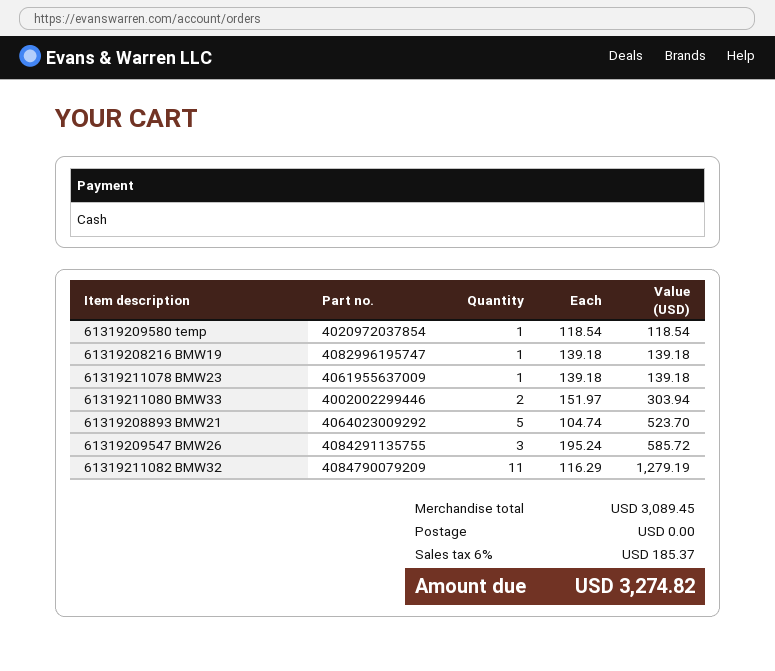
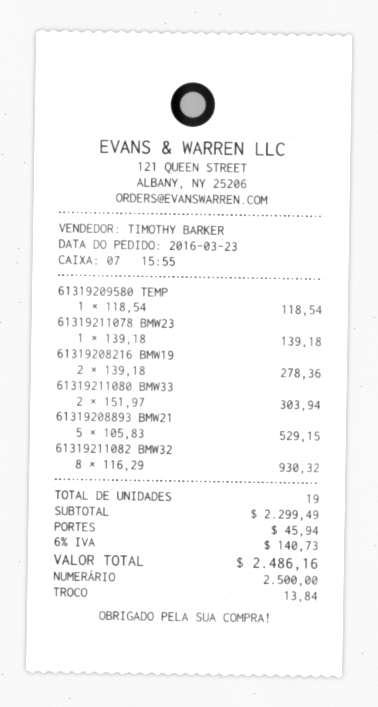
61319208216 BMW19: 1 x 139.18 = 139.18 -> 2 x 139.18 = 278.36
61319208893 BMW21: 5 x 104.74 = 523.70 -> 5 x 105.83 = 529.15
61319209547 BMW26: 3 x 195.24 = 585.72 -> none
61319211082 BMW32: 11 x 116.29 = 1279.19 -> 8 x 116.29 = 930.32
subtotal: 3089.45 -> 2299.49
shipping: 0.00 -> 45.94
tax: 6% = 185.37 -> 6% = 140.73
total: 3274.82 -> 2486.16

